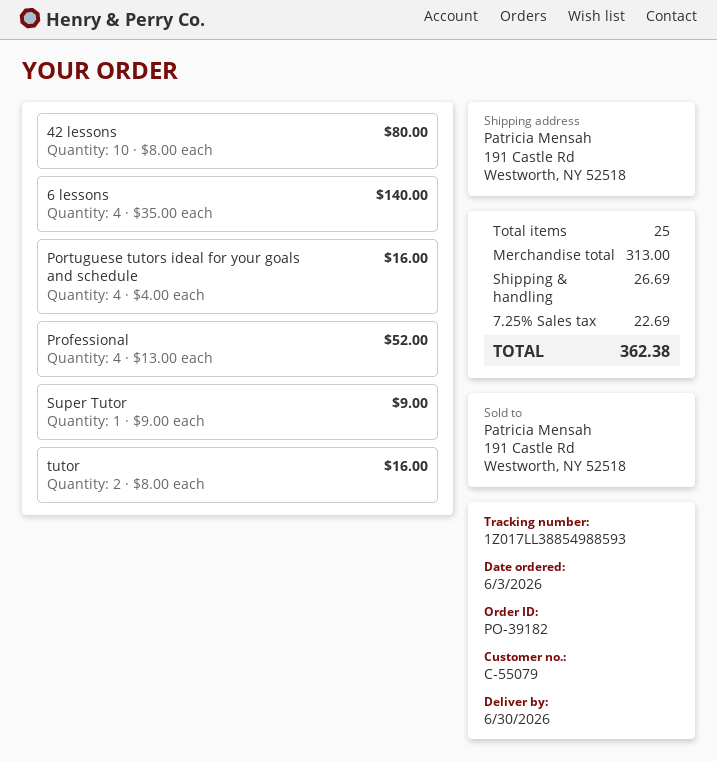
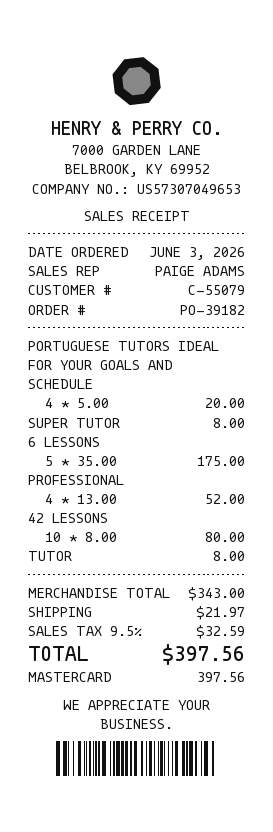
6 lessons: 4 x 35.00 = 140.00 -> 5 x 35.00 = 175.00
Portuguese tutors ideal for your goals and schedule: 4 x 4.00 = 16.00 -> 4 x 5.00 = 20.00
Super Tutor: 1 x 9.00 = 9.00 -> 1 x 8.00 = 8.00
tutor: 2 x 8.00 = 16.00 -> 1 x 8.00 = 8.00
subtotal: 313.00 -> 343.00
shipping: 26.69 -> 21.97
tax: 7.25% = 22.69 -> 9.5% = 32.59
total: 362.38 -> 397.56

